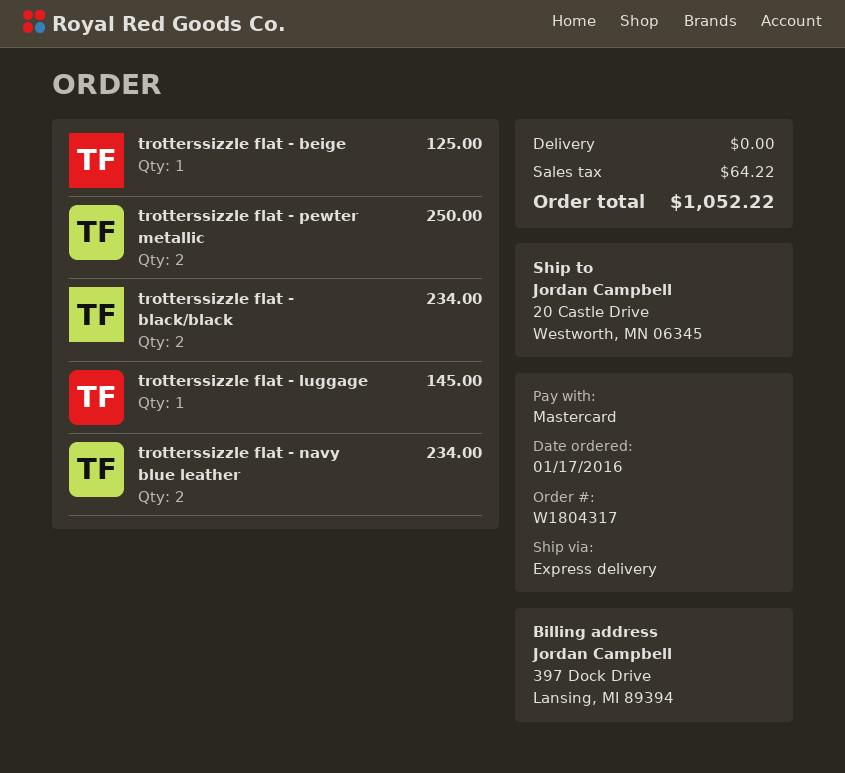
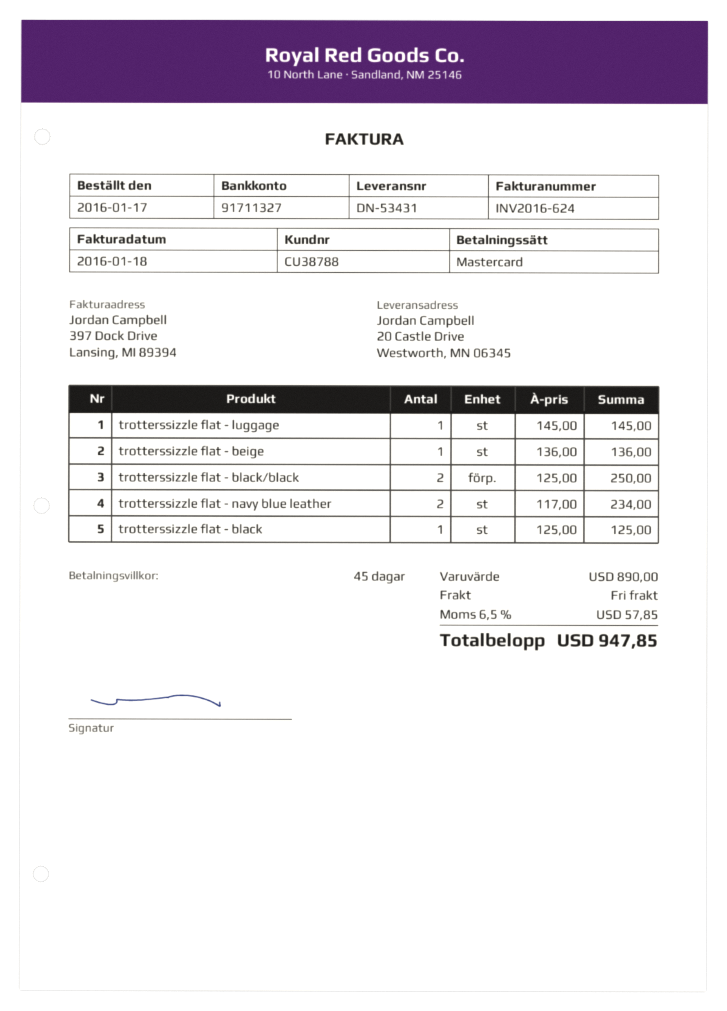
trotterssizzle flat - beige: 1 for 125.00 -> 1 for 136.00
trotterssizzle flat - pewter metallic: 2 for 250.00 -> none
trotterssizzle flat - black/black: 2 for 234.00 -> 2 for 250.00
trotterssizzle flat - black: none -> 1 for 125.00
tax: 64.22 -> 57.85
total: 1052.22 -> 947.85

